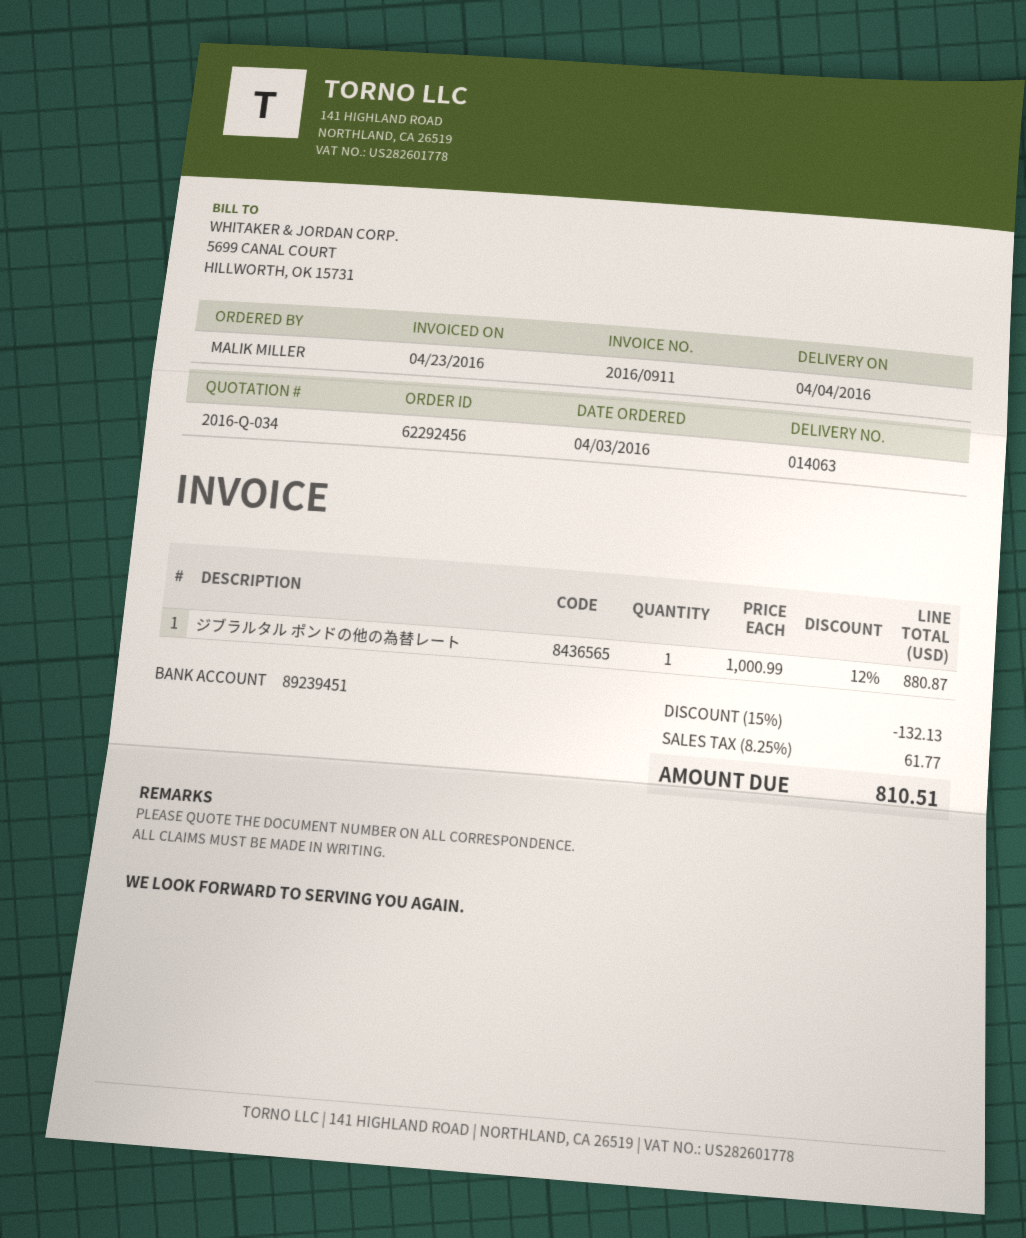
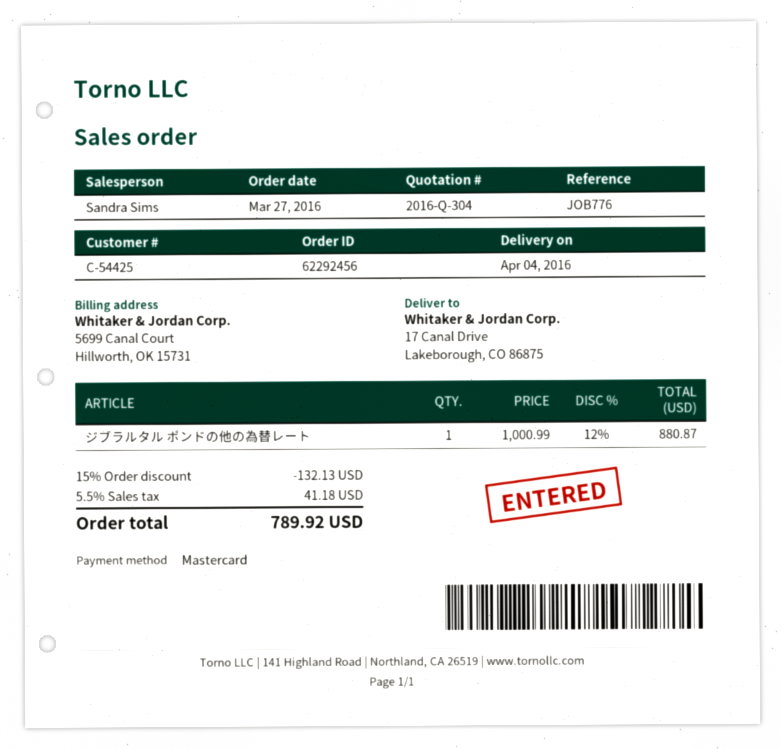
quote number: 2016-Q-034 -> 2016-Q-304
order date: 2016-04-03 -> 2016-03-27
tax: 8.25% = 61.77 -> 5.5% = 41.18
total: 810.51 -> 789.92

